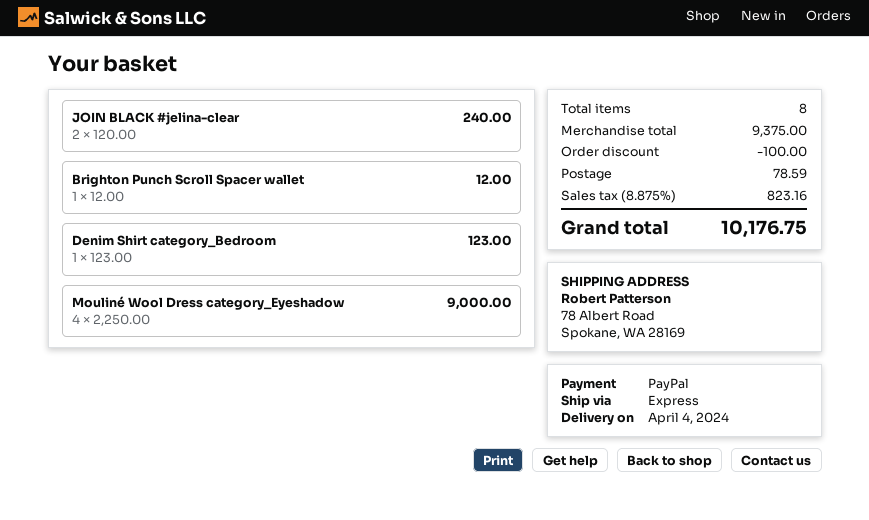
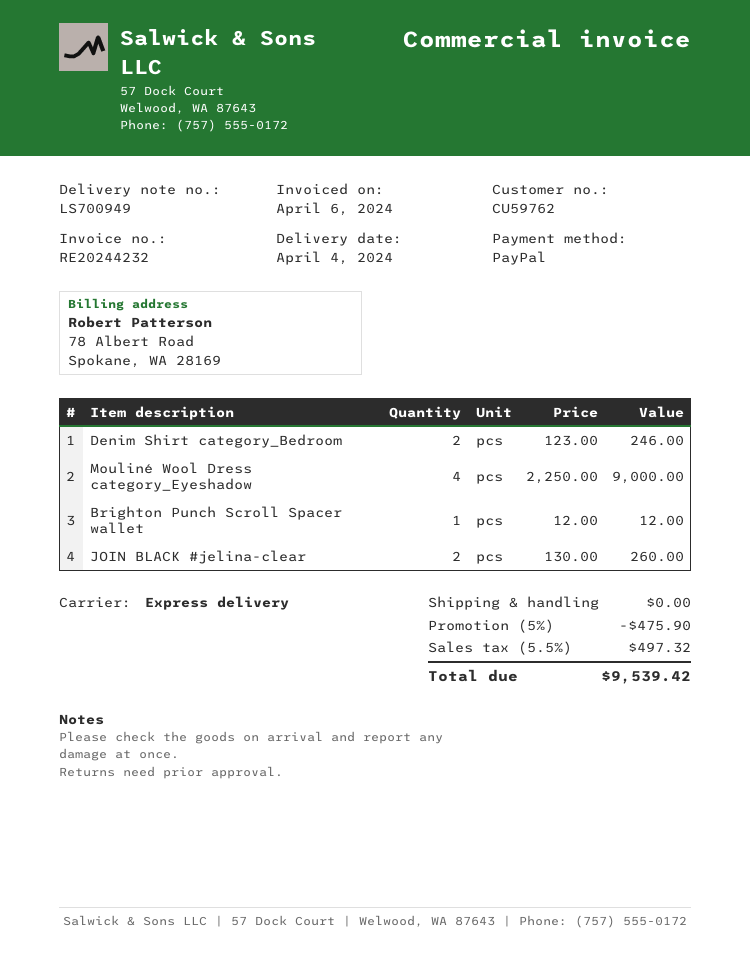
JOIN BLACK #jelina-clear: 2 x 120.00 = 240.00 -> 2 x 130.00 = 260.00
Denim Shirt category_Bedroom: 1 x 123.00 = 123.00 -> 2 x 123.00 = 246.00
discount: 100.00 -> 475.90
shipping: 78.59 -> 0.00
tax: 8.875% = 823.16 -> 5.5% = 497.32
total: 10176.75 -> 9539.42

